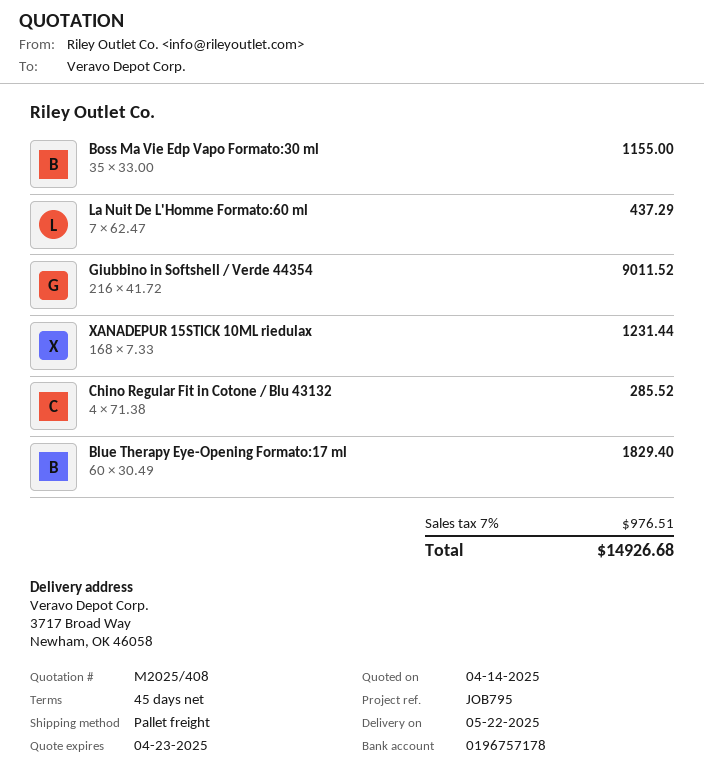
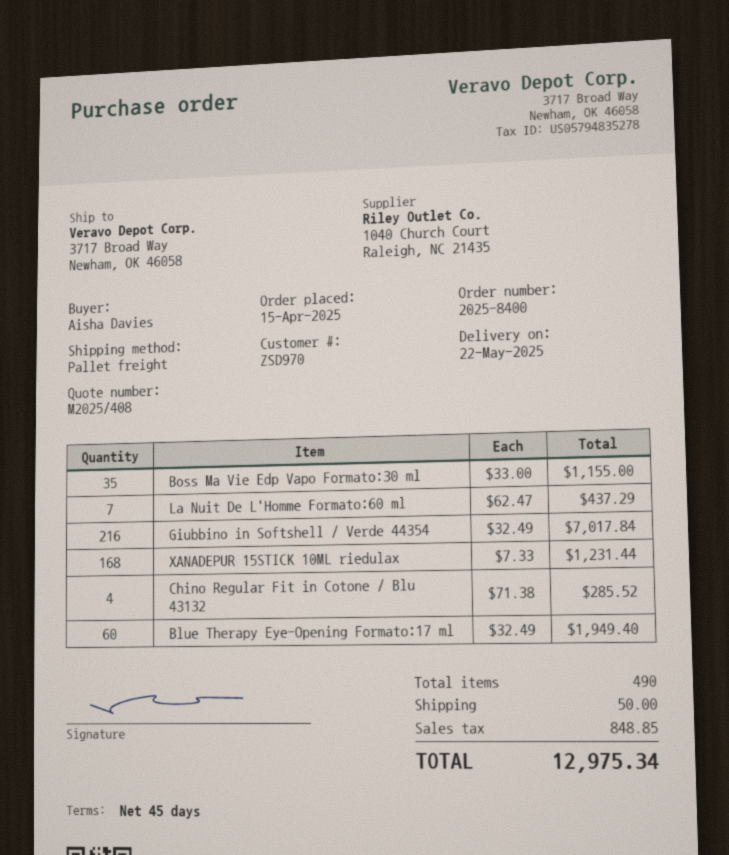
Giubbino in Softshell / Verde 44354: 216 x 41.72 = 9011.52 -> 216 x 32.49 = 7017.84
Blue Therapy Eye-Opening Formato:17 ml: 60 x 30.49 = 1829.40 -> 60 x 32.49 = 1949.40
shipping: none -> 50.00
tax: 976.51 -> 848.85
total: 14926.68 -> 12975.34

